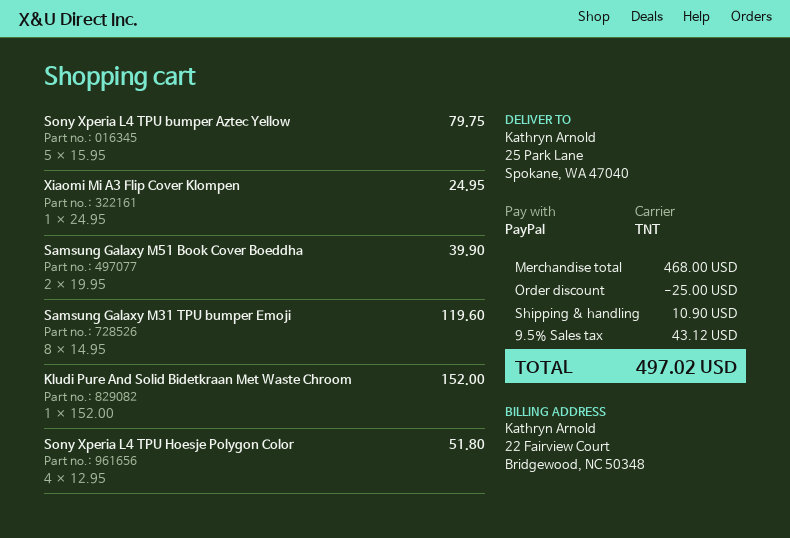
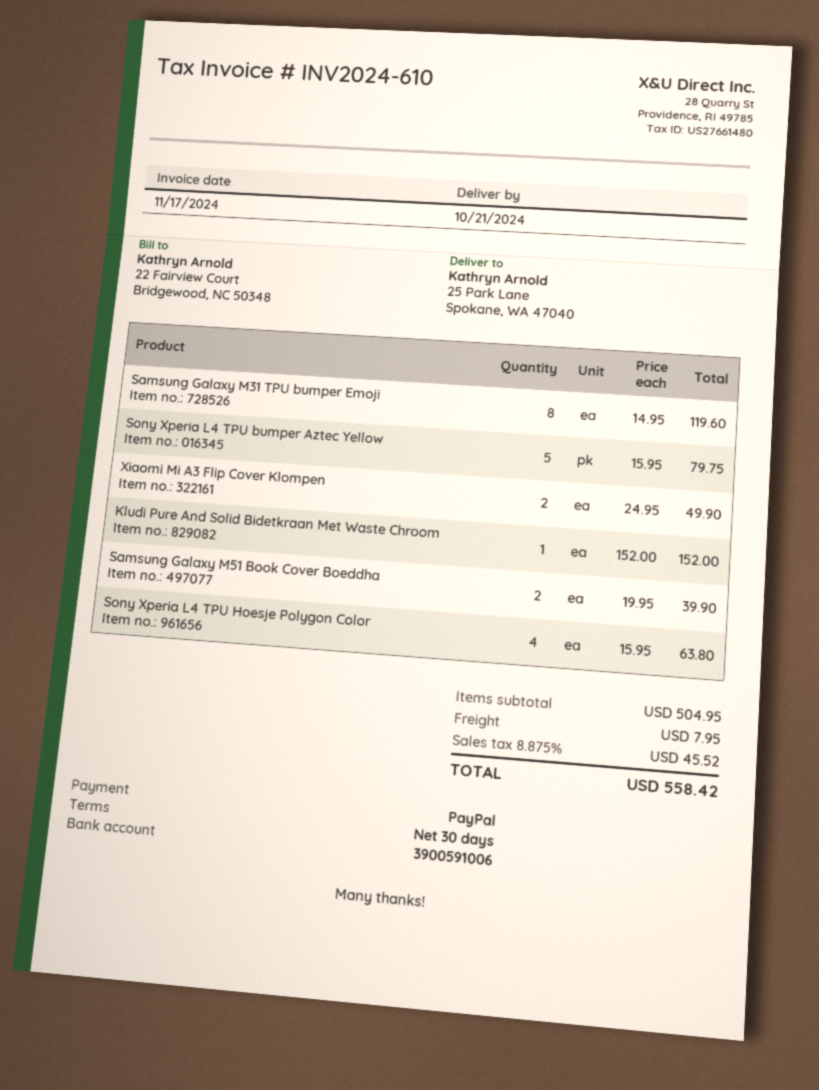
Xiaomi Mi A3 Flip Cover Klompen: 1 x 24.95 = 24.95 -> 2 x 24.95 = 49.90
Sony Xperia L4 TPU Hoesje Polygon Color: 4 x 12.95 = 51.80 -> 4 x 15.95 = 63.80
subtotal: 468.00 -> 504.95
discount: 25.00 -> none
shipping: 10.90 -> 7.95
tax: 9.5% = 43.12 -> 8.875% = 45.52
total: 497.02 -> 558.42

